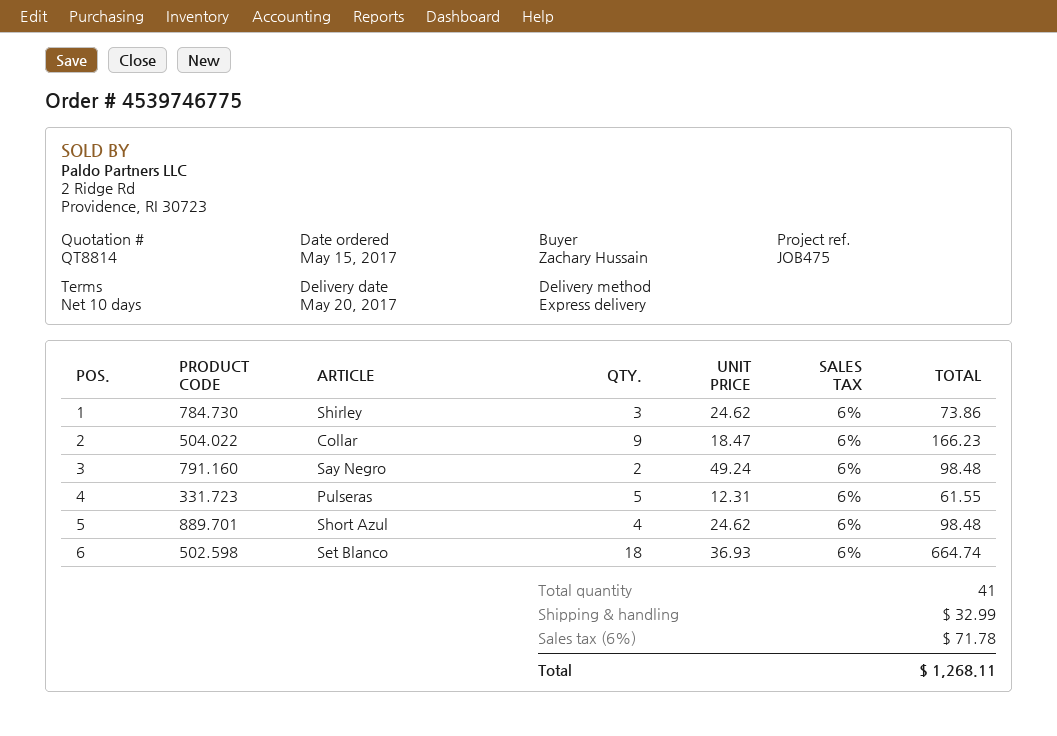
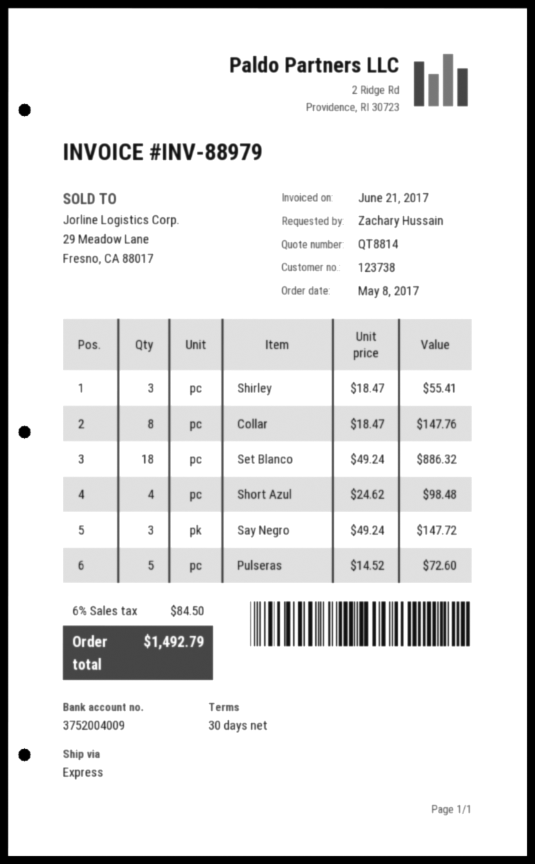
order date: 2017-05-15 -> 2017-05-08
payment terms: 10 days -> 30 days
Shirley: 3 x 24.62 = 73.86 -> 3 x 18.47 = 55.41
Collar: 9 x 18.47 = 166.23 -> 8 x 18.47 = 147.76
Say Negro: 2 x 49.24 = 98.48 -> 3 x 49.24 = 147.72
Pulseras: 5 x 12.31 = 61.55 -> 5 x 14.52 = 72.60
Set Blanco: 18 x 36.93 = 664.74 -> 18 x 49.24 = 886.32
shipping: 32.99 -> none
tax: 6% = 71.78 -> 6% = 84.50
total: 1268.11 -> 1492.79

